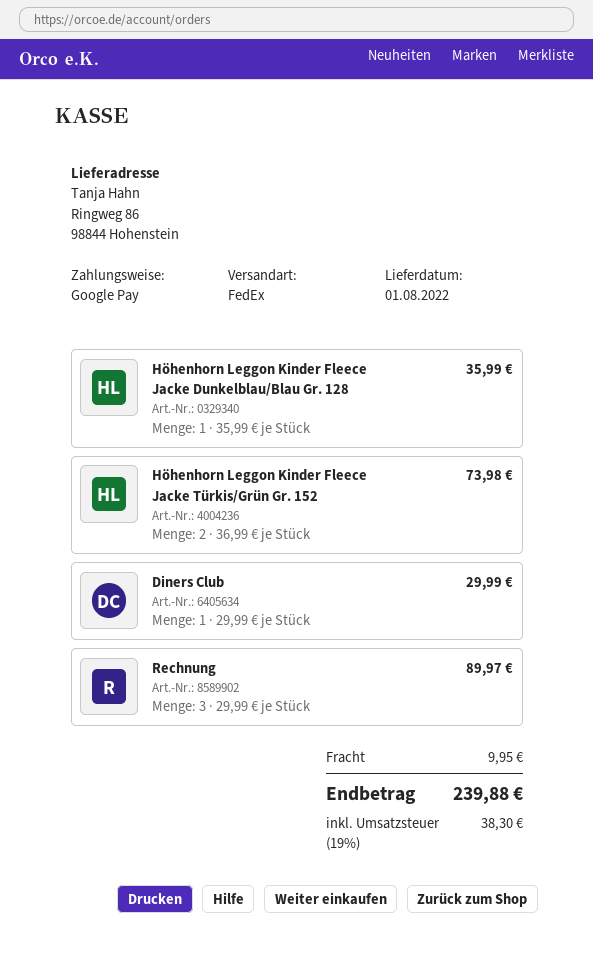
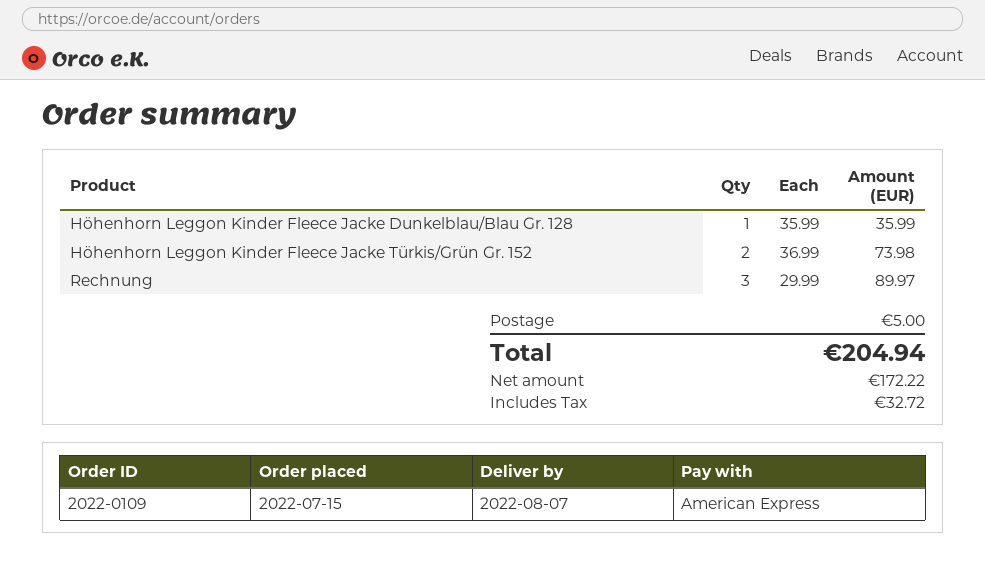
delivery date: 2022-08-01 -> 2022-08-07
payment method: Google Pay -> American Express
Diners Club: 1 x 29.99 = 29.99 -> none
shipping: 9.95 -> 5.00
tax: 38.30 -> 32.72
total: 239.88 -> 204.94

